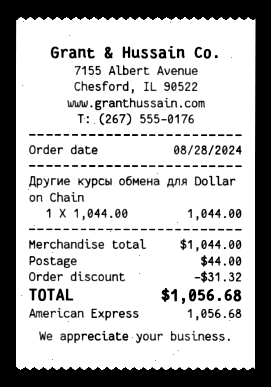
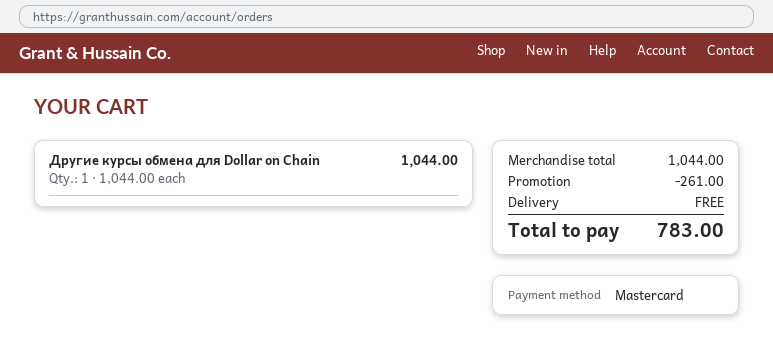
payment method: American Express -> Mastercard
discount: 31.32 -> 261.00
shipping: 44.00 -> 0.00
total: 1056.68 -> 783.00

